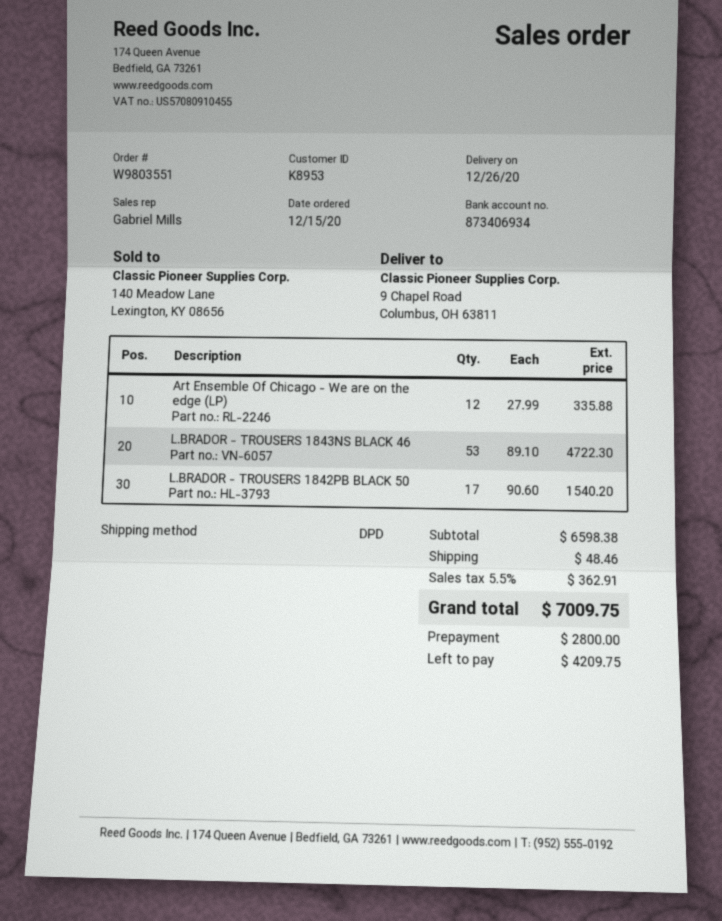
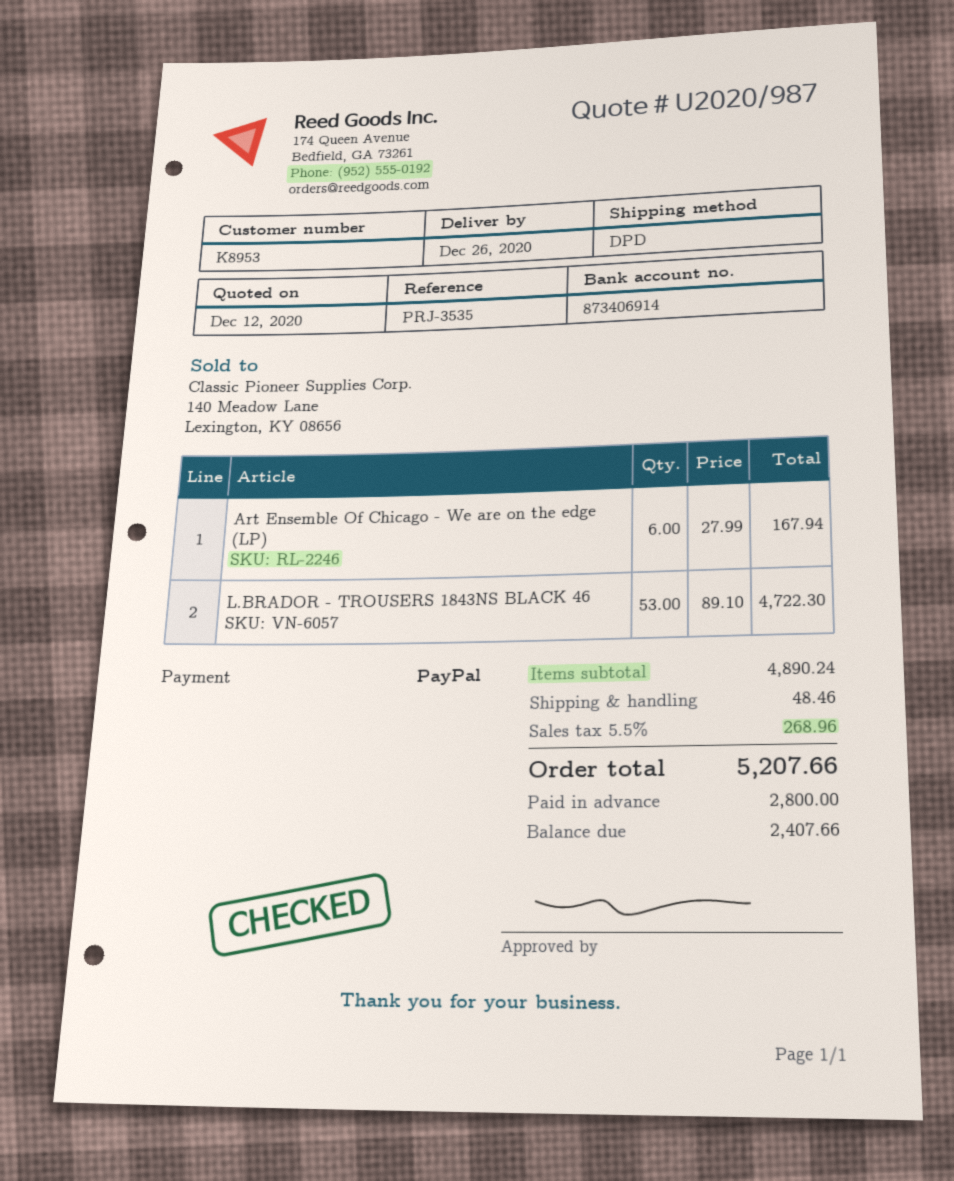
bank account: 873406934 -> 873406914
Art Ensemble Of Chicago - We are on the edge (LP): 12 x 27.99 = 335.88 -> 6 x 27.99 = 167.94
L.BRADOR - TROUSERS 1842PB BLACK 50: 17 x 90.60 = 1540.20 -> none
subtotal: 6598.38 -> 4890.24
tax: 5.5% = 362.91 -> 5.5% = 268.96
total: 7009.75 -> 5207.66
balance: 4209.75 -> 2407.66

